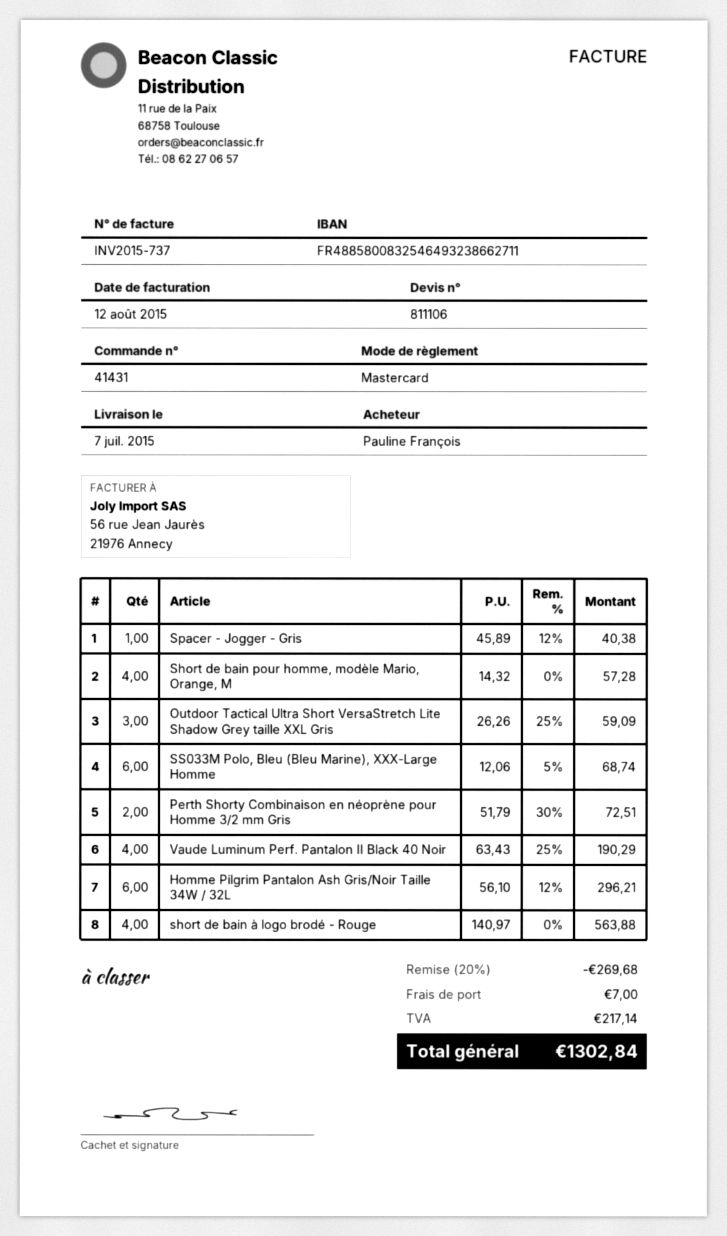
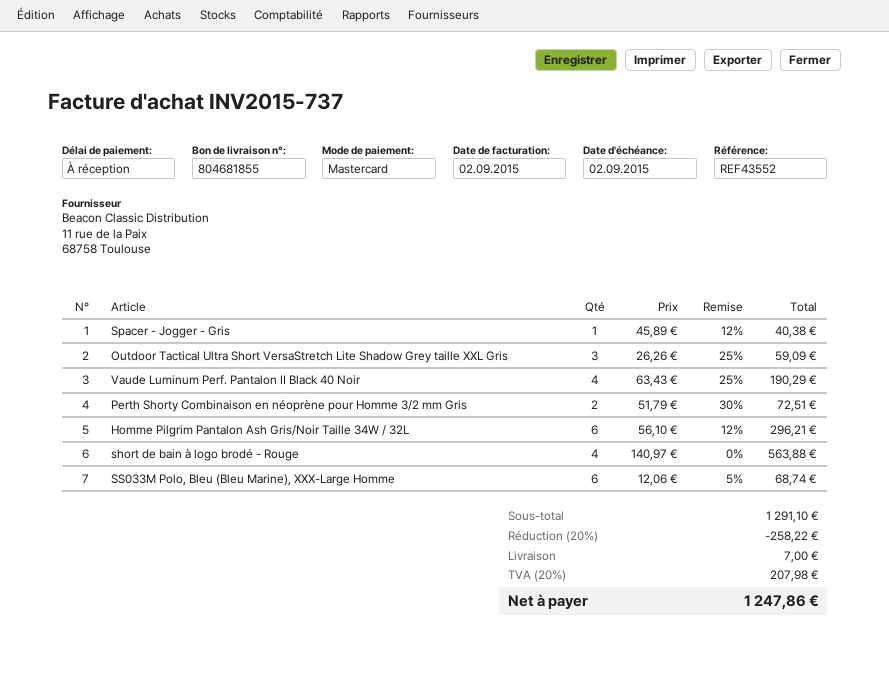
invoice date: 2015-08-12 -> 2015-09-02
Short de bain pour homme, modèle Mario, Orange, M: 4 x 14.32 = 57.28 -> none
discount: 20% = 269.68 -> 20% = 258.22
tax: 217.14 -> 207.98
total: 1302.84 -> 1247.86

